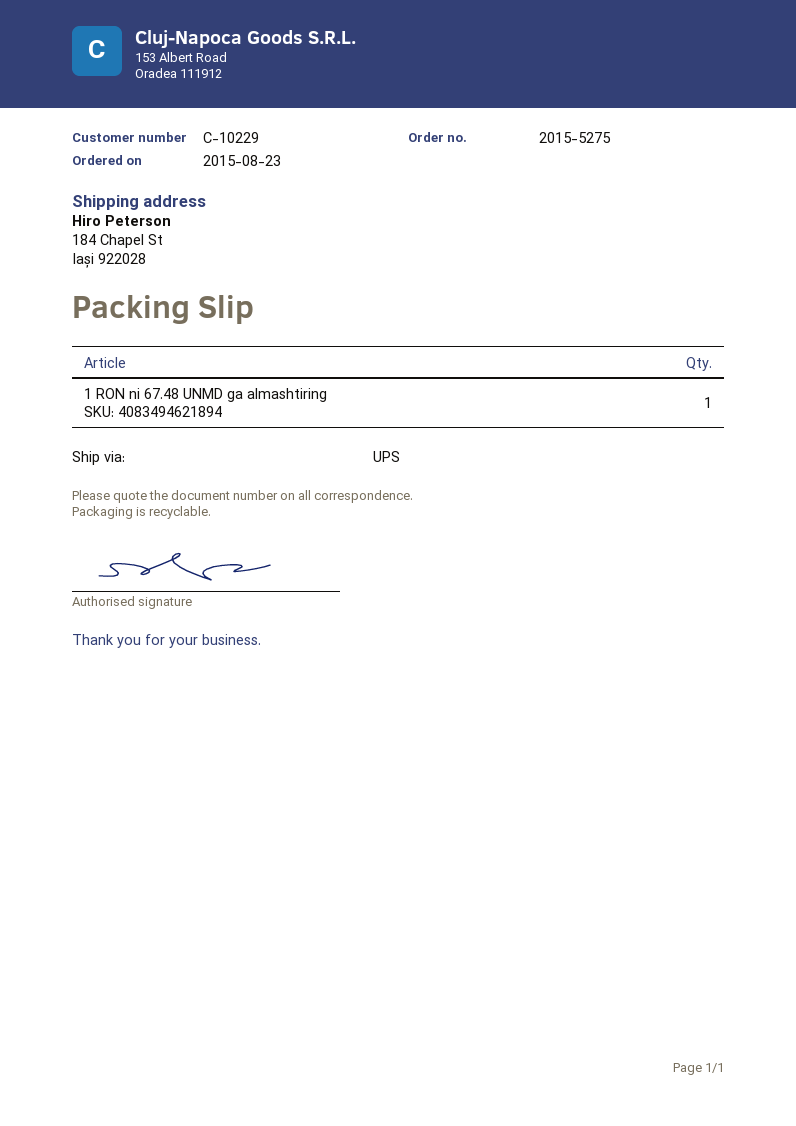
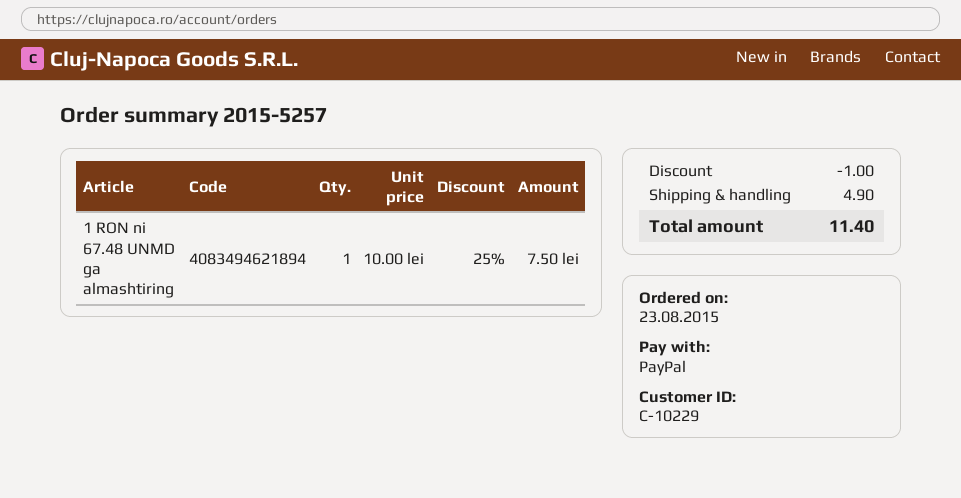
order number: 2015-5275 -> 2015-5257

